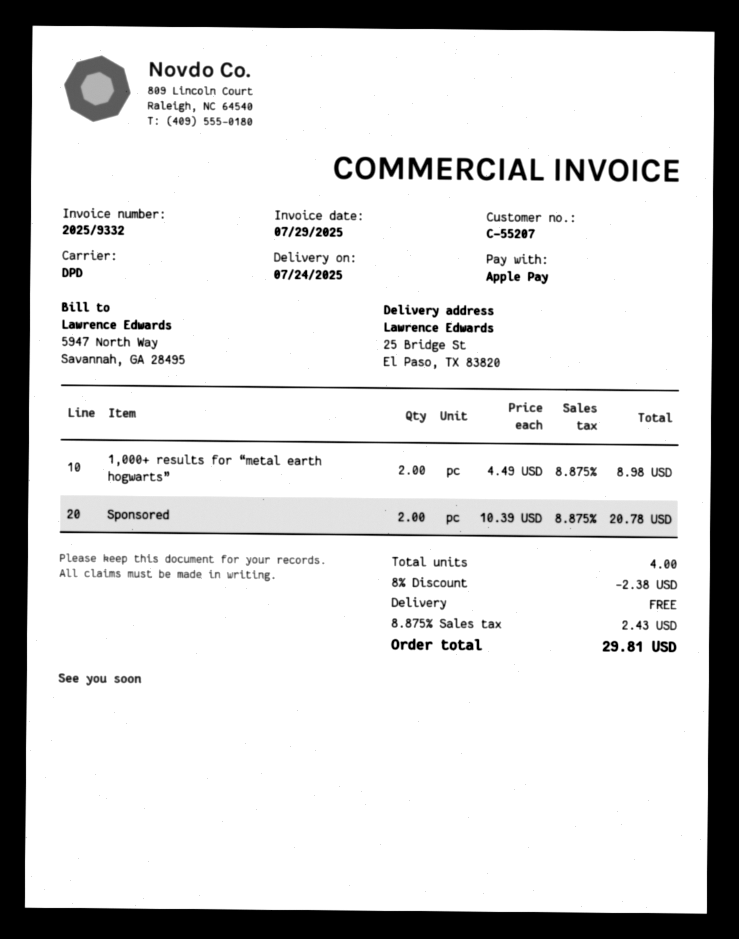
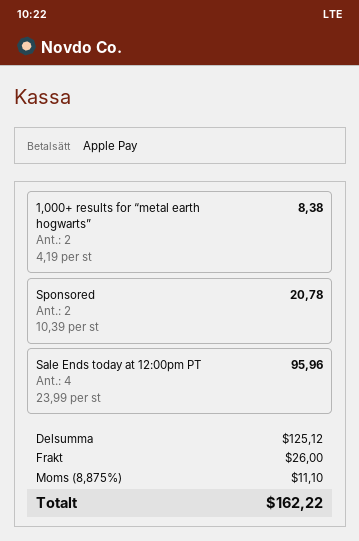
1,000+ results for “metal earth hogwarts”: 2 x 4.49 = 8.98 -> 2 x 4.19 = 8.38
Sale Ends today at 12:00pm PT: none -> 4 x 23.99 = 95.96
discount: 8% = 2.38 -> none
shipping: 0.00 -> 26.00
tax: 8.875% = 2.43 -> 8.875% = 11.10
total: 29.81 -> 162.22

